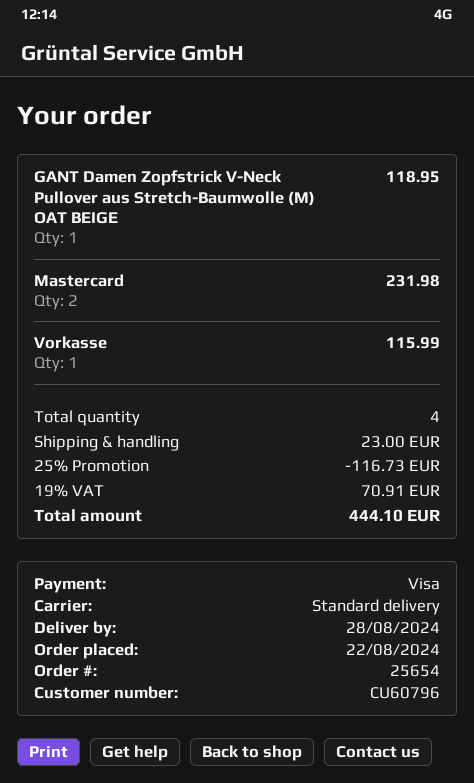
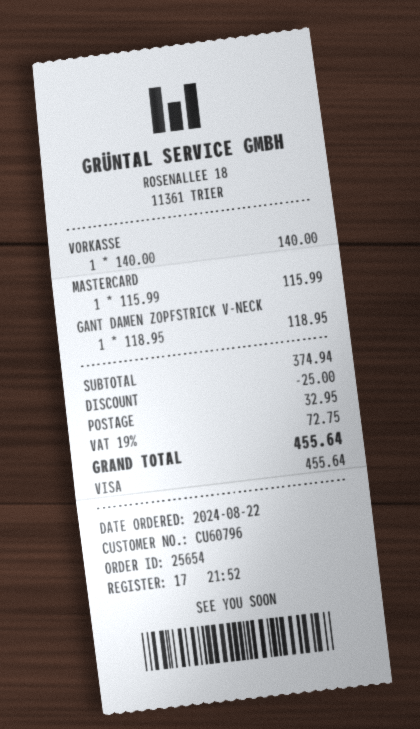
Mastercard: 2 for 231.98 -> 1 for 115.99
Vorkasse: 1 for 115.99 -> 1 for 140.00
discount: 116.73 -> 25.00
shipping: 23.00 -> 32.95
tax: 19% = 70.91 -> 19% = 72.75
total: 444.10 -> 455.64

